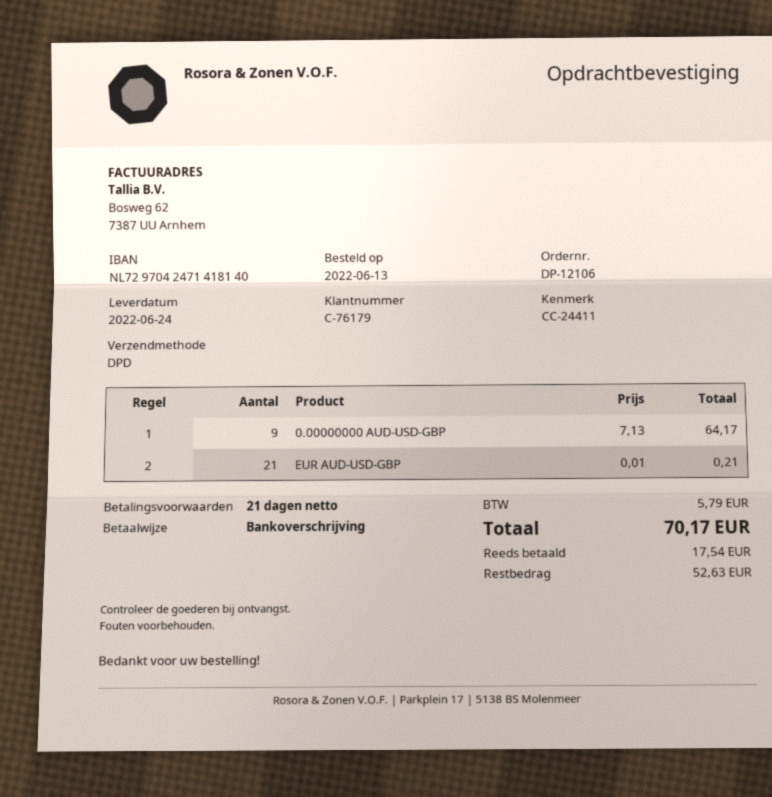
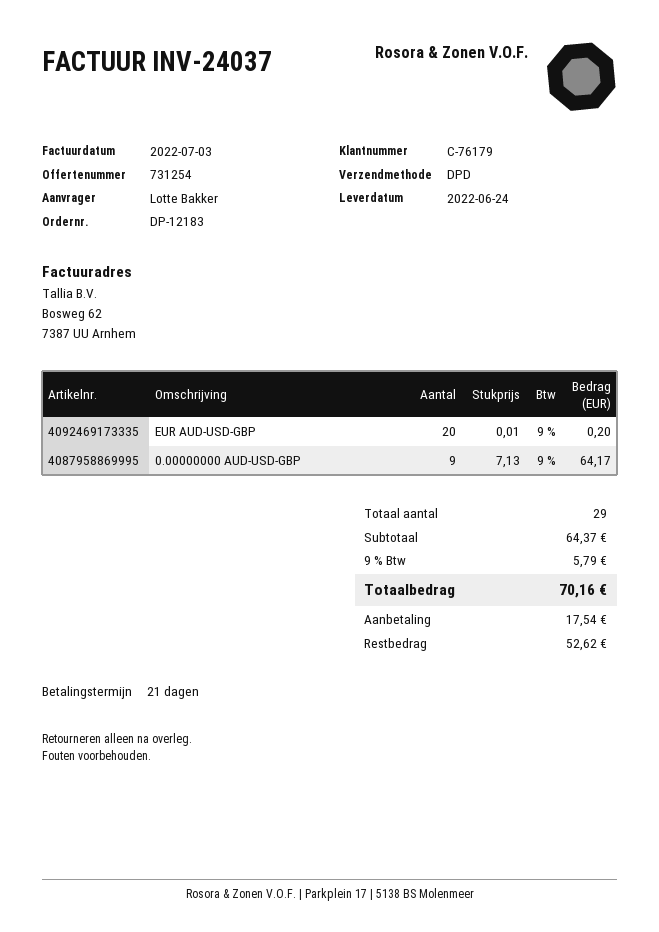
order number: DP-12106 -> DP-12183
EUR AUD-USD-GBP: 21 x 0.01 = 0.21 -> 20 x 0.01 = 0.20
total: 70.17 -> 70.16
balance: 52.63 -> 52.62

